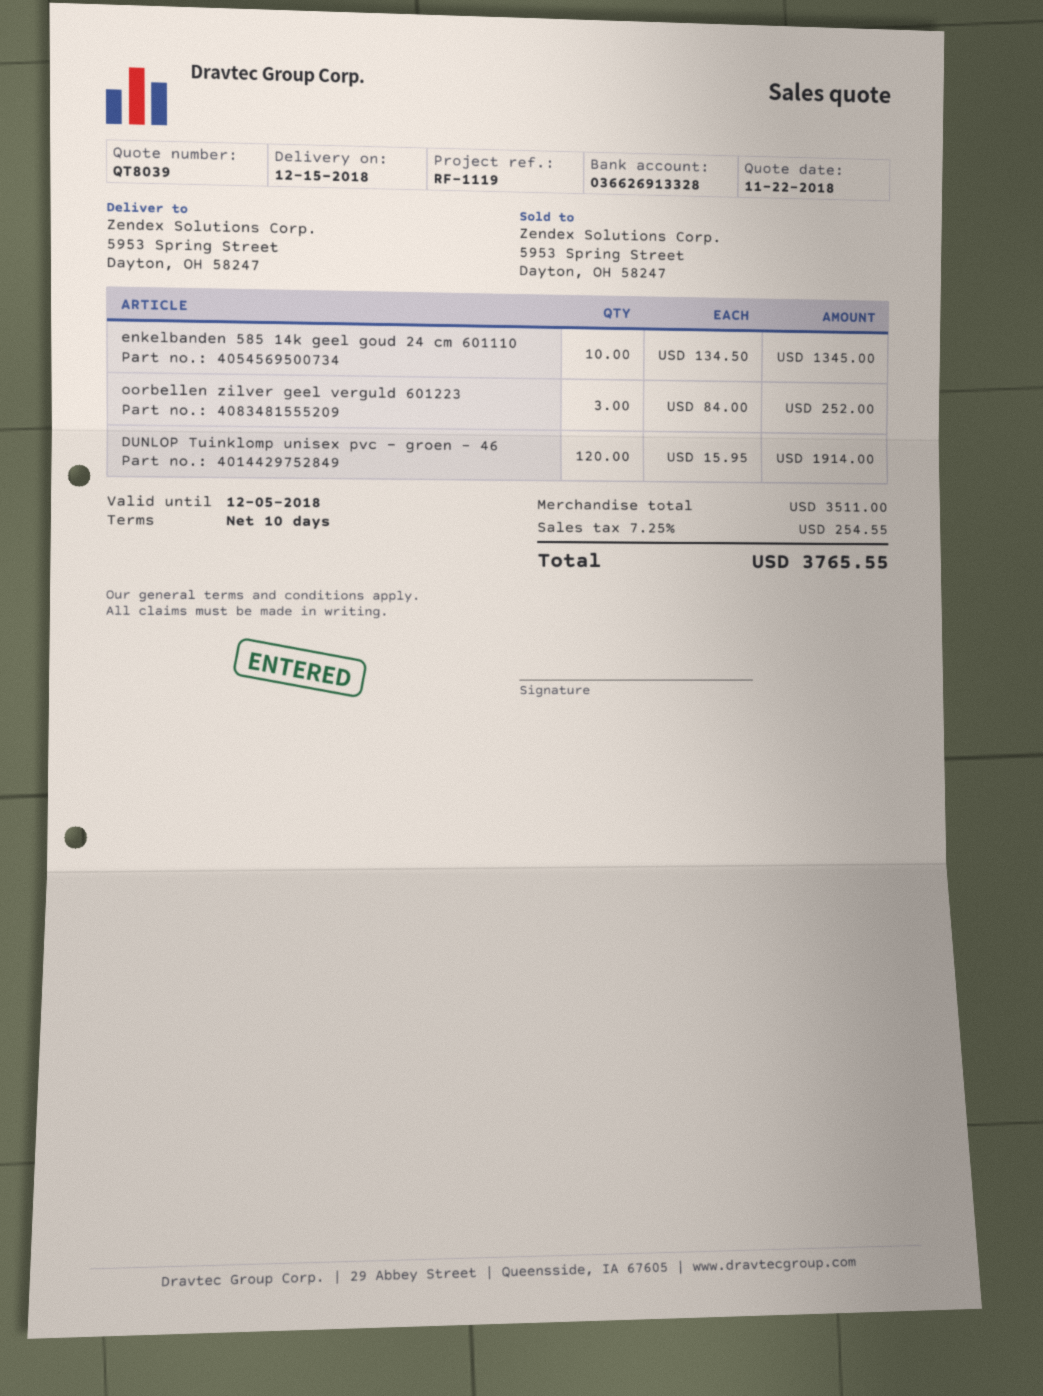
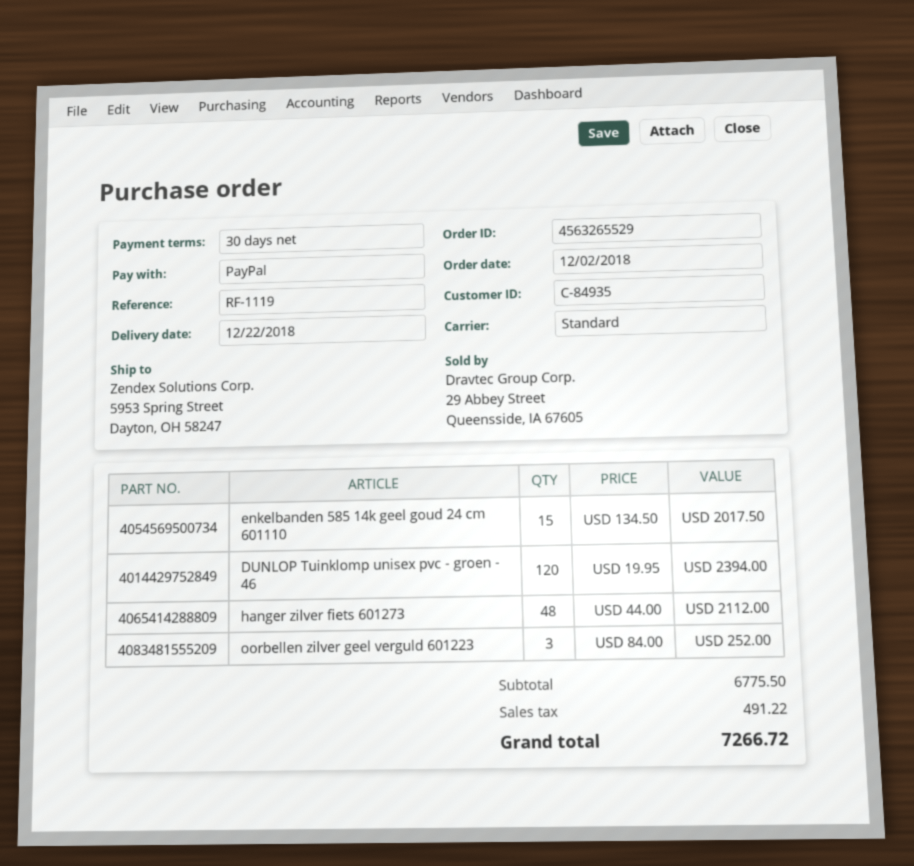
delivery date: 2018-12-15 -> 2018-12-22
payment terms: 10 days -> 30 days
enkelbanden 585 14k geel goud 24 cm 601110: 10 x 134.50 = 1345.00 -> 15 x 134.50 = 2017.50
DUNLOP Tuinklomp unisex pvc - groen - 46: 120 x 15.95 = 1914.00 -> 120 x 19.95 = 2394.00
hanger zilver fiets 601273: none -> 48 x 44.00 = 2112.00
subtotal: 3511.00 -> 6775.50
tax: 254.55 -> 491.22
total: 3765.55 -> 7266.72

